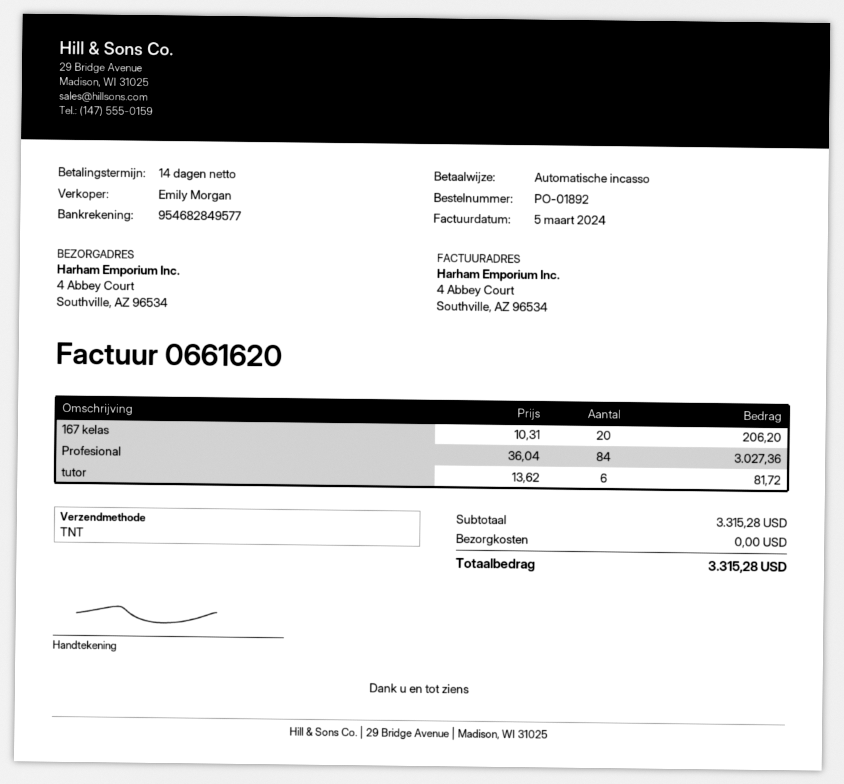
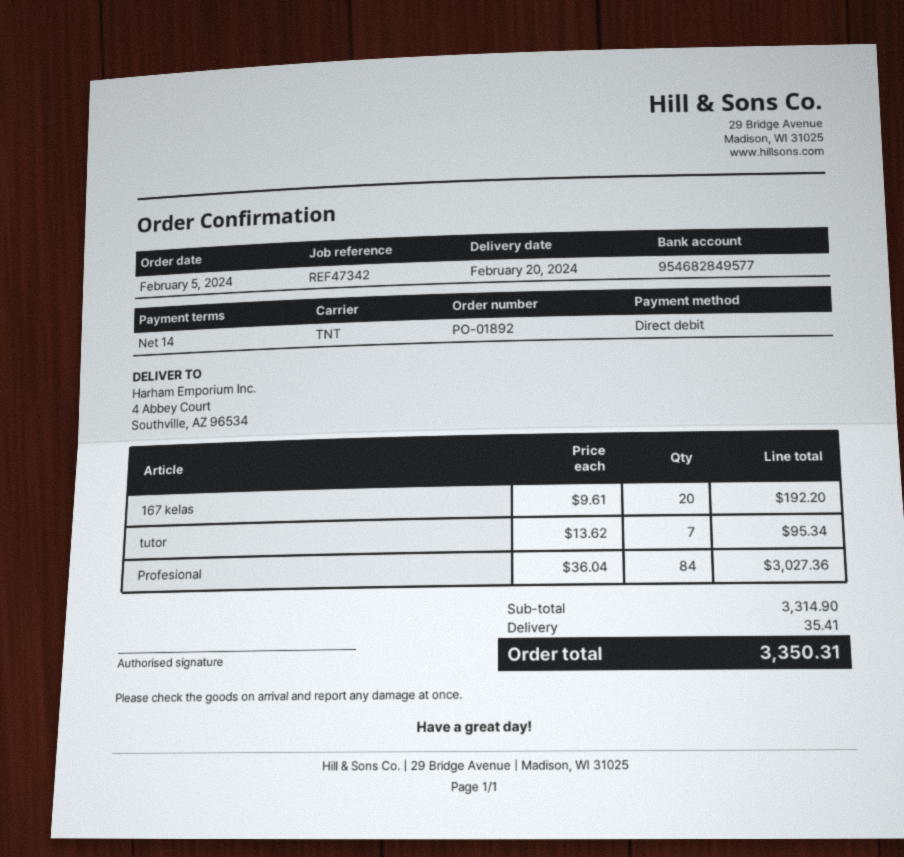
167 kelas: 20 x 10.31 = 206.20 -> 20 x 9.61 = 192.20
tutor: 6 x 13.62 = 81.72 -> 7 x 13.62 = 95.34
subtotal: 3315.28 -> 3314.90
shipping: 0.00 -> 35.41
total: 3315.28 -> 3350.31

